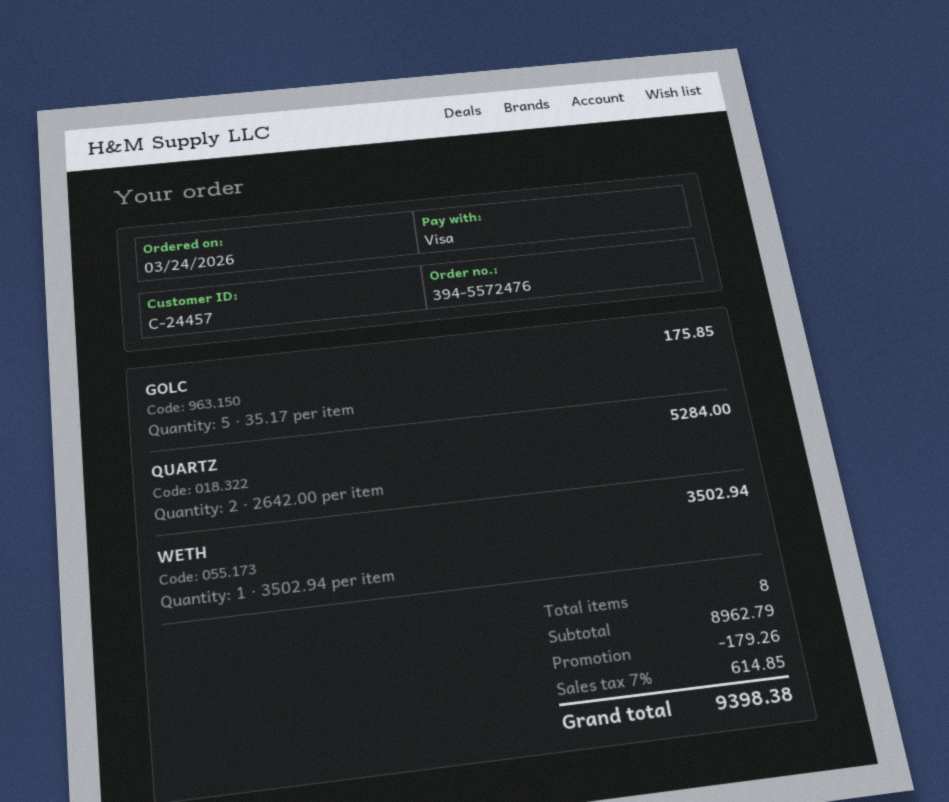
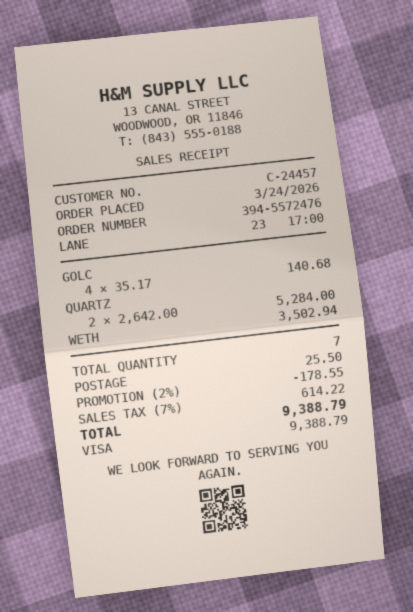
GOLC: 5 x 35.17 = 175.85 -> 4 x 35.17 = 140.68
total quantity: 8 -> 7
discount: 179.26 -> 178.55
shipping: none -> 25.50
tax: 7% = 614.85 -> 7% = 614.22
total: 9398.38 -> 9388.79

